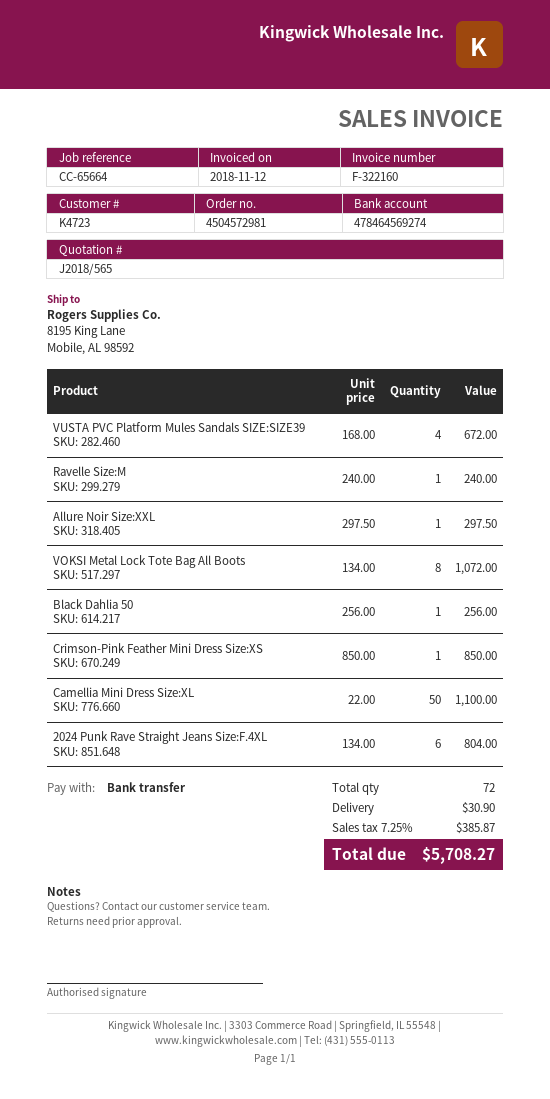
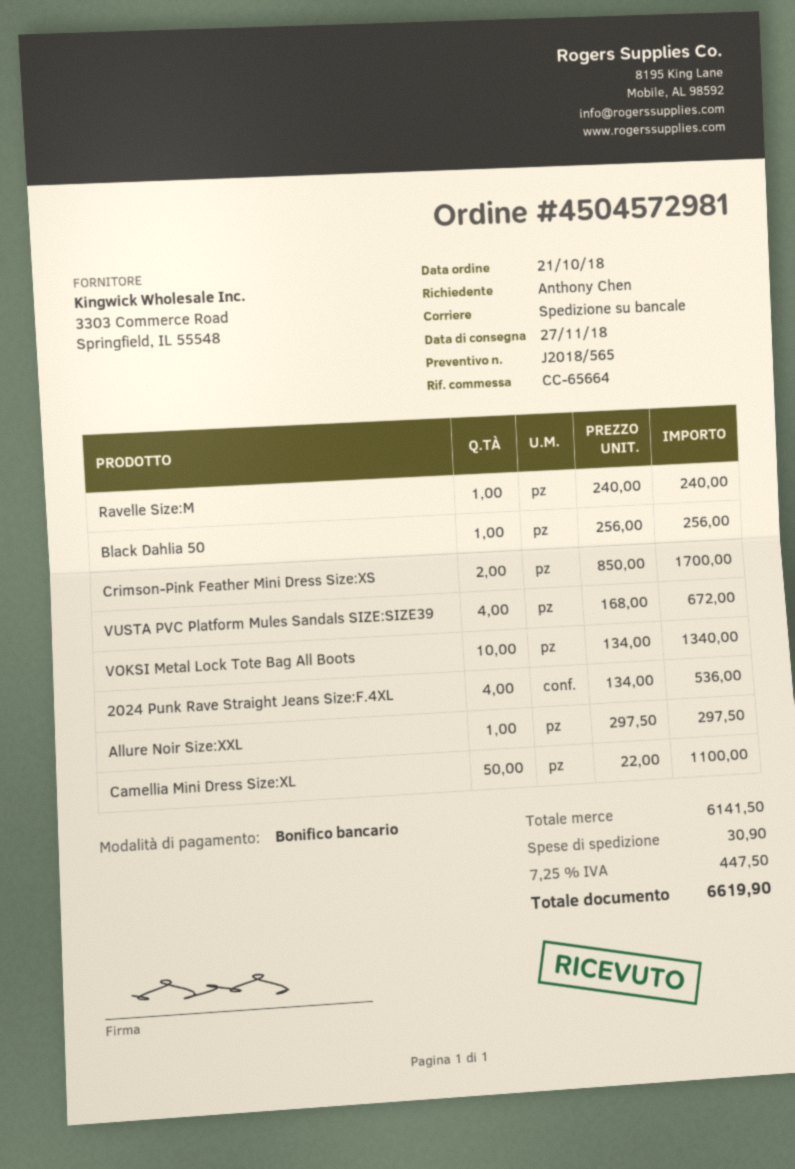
VOKSI Metal Lock Tote Bag All Boots: 8 x 134.00 = 1072.00 -> 10 x 134.00 = 1340.00
Crimson-Pink Feather Mini Dress Size:XS: 1 x 850.00 = 850.00 -> 2 x 850.00 = 1700.00
2024 Punk Rave Straight Jeans Size:F.4XL: 6 x 134.00 = 804.00 -> 4 x 134.00 = 536.00
tax: 7.25% = 385.87 -> 7.25% = 447.50
total: 5708.27 -> 6619.90

